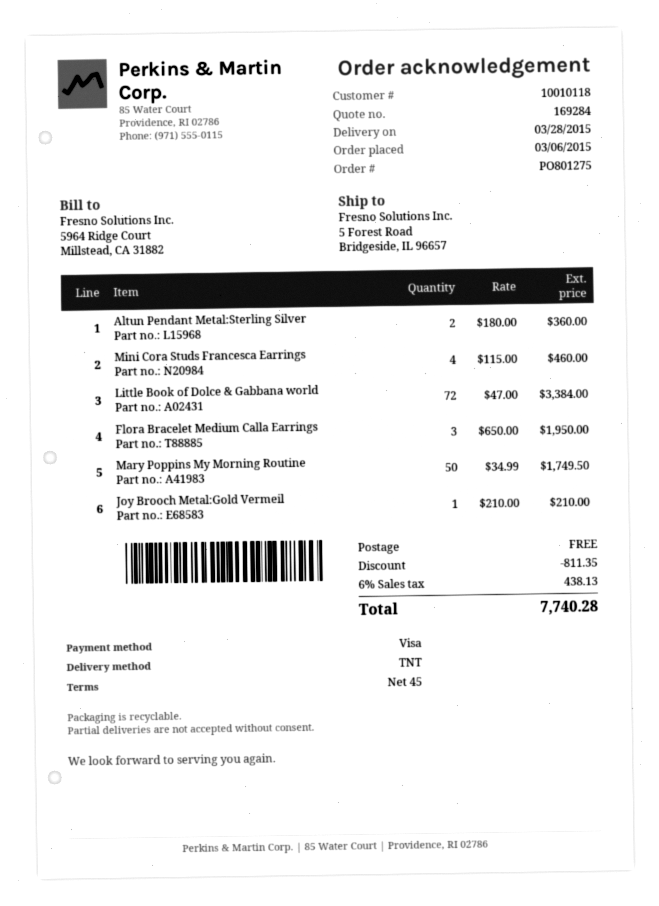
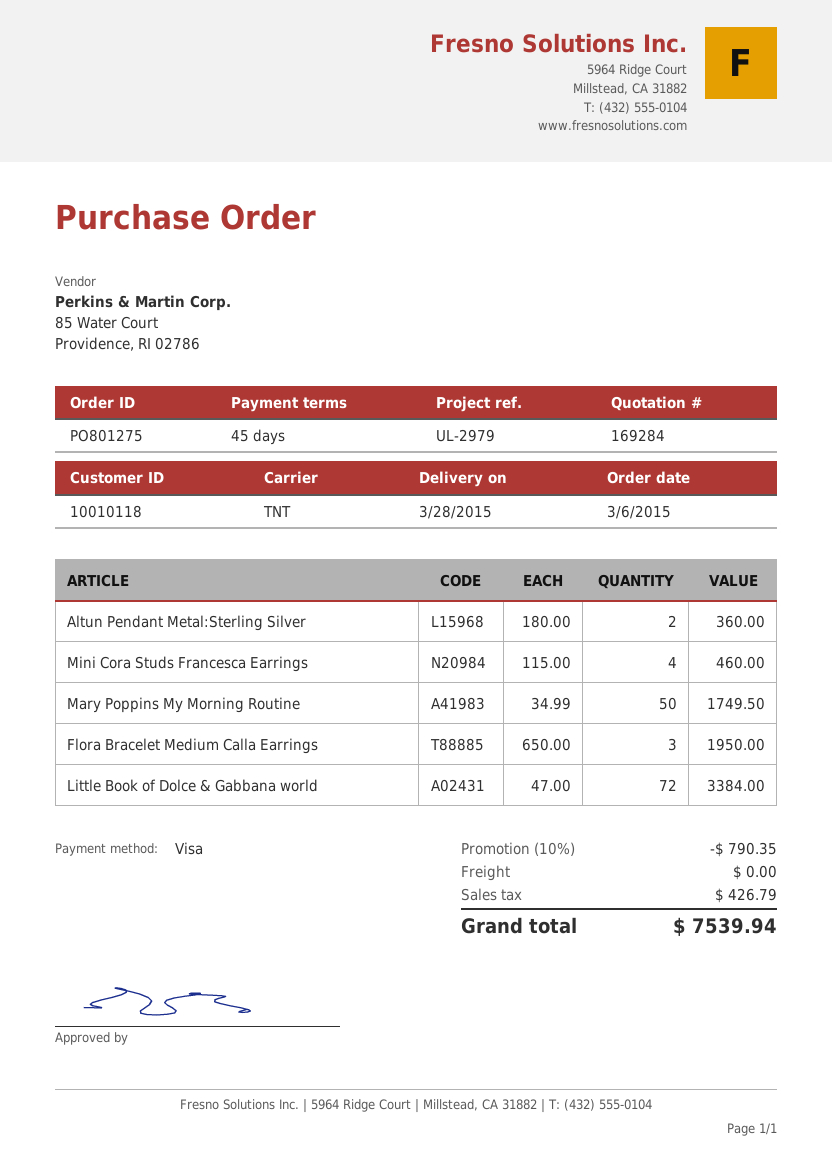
Joy Brooch Metal:Gold Vermeil: 1 x 210.00 = 210.00 -> none
discount: 811.35 -> 790.35
tax: 438.13 -> 426.79
total: 7740.28 -> 7539.94

